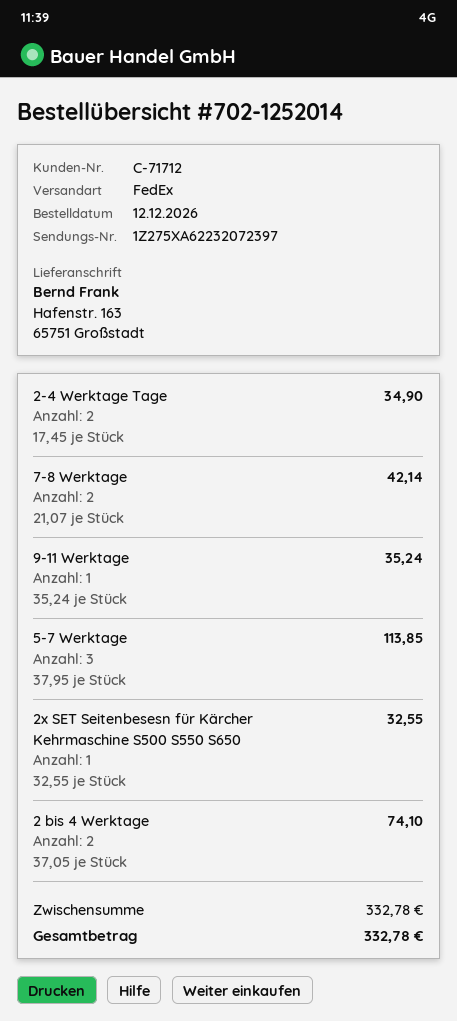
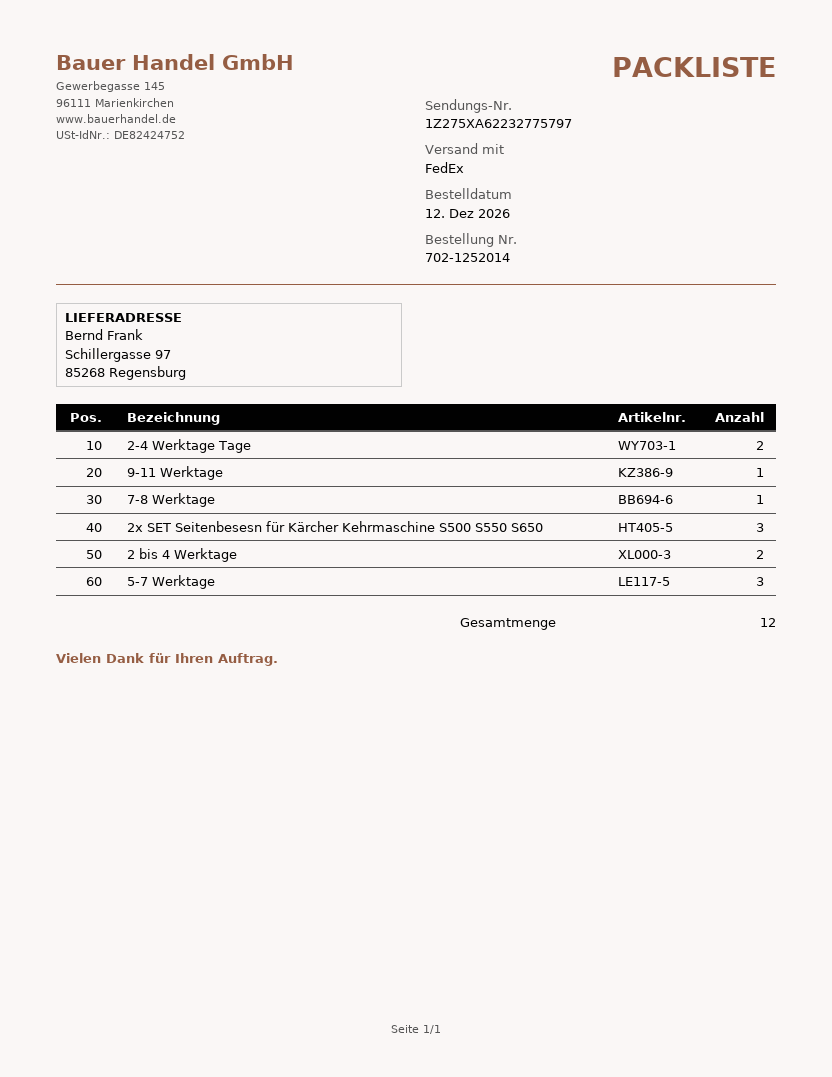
tracking number: 1Z275XA62232072397 -> 1Z275XA62232775797
ship to: Hafenstr. 163, 65751 Großstadt -> Schillergasse 97, 85268 Regensburg
7-8 Werktage: 2 -> 1
2x SET Seitenbesesn für Kärcher Kehrmaschine S500 S550 S650: 1 -> 3

